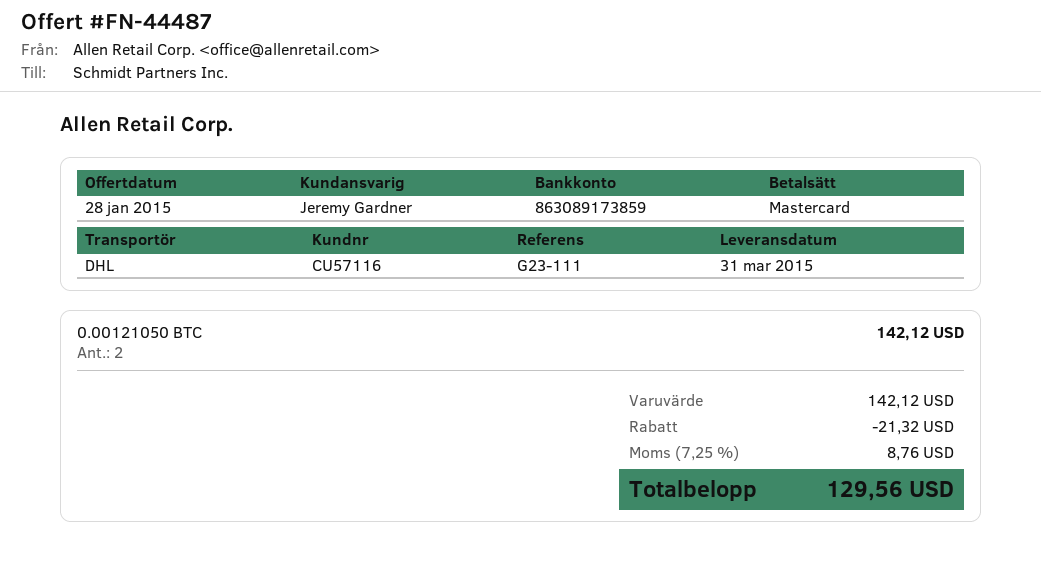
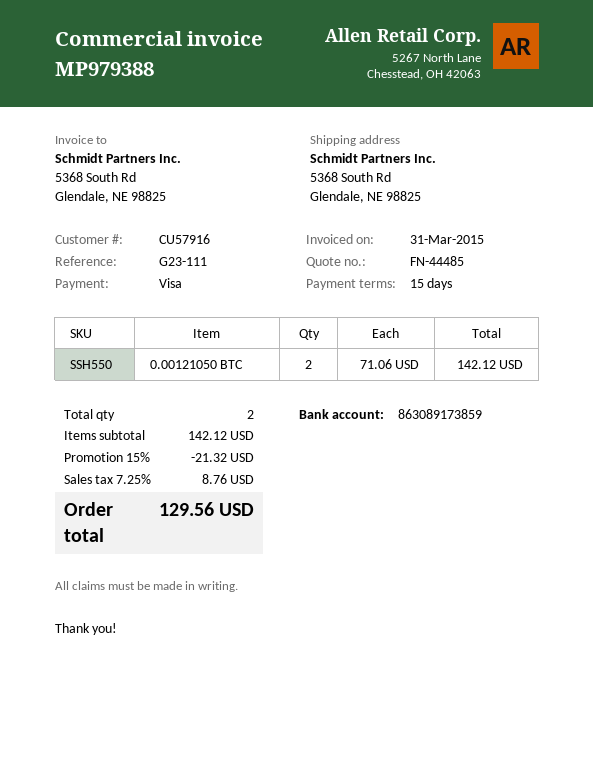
quote number: FN-44487 -> FN-44485
customer number: CU57116 -> CU57916
payment method: Mastercard -> Visa

